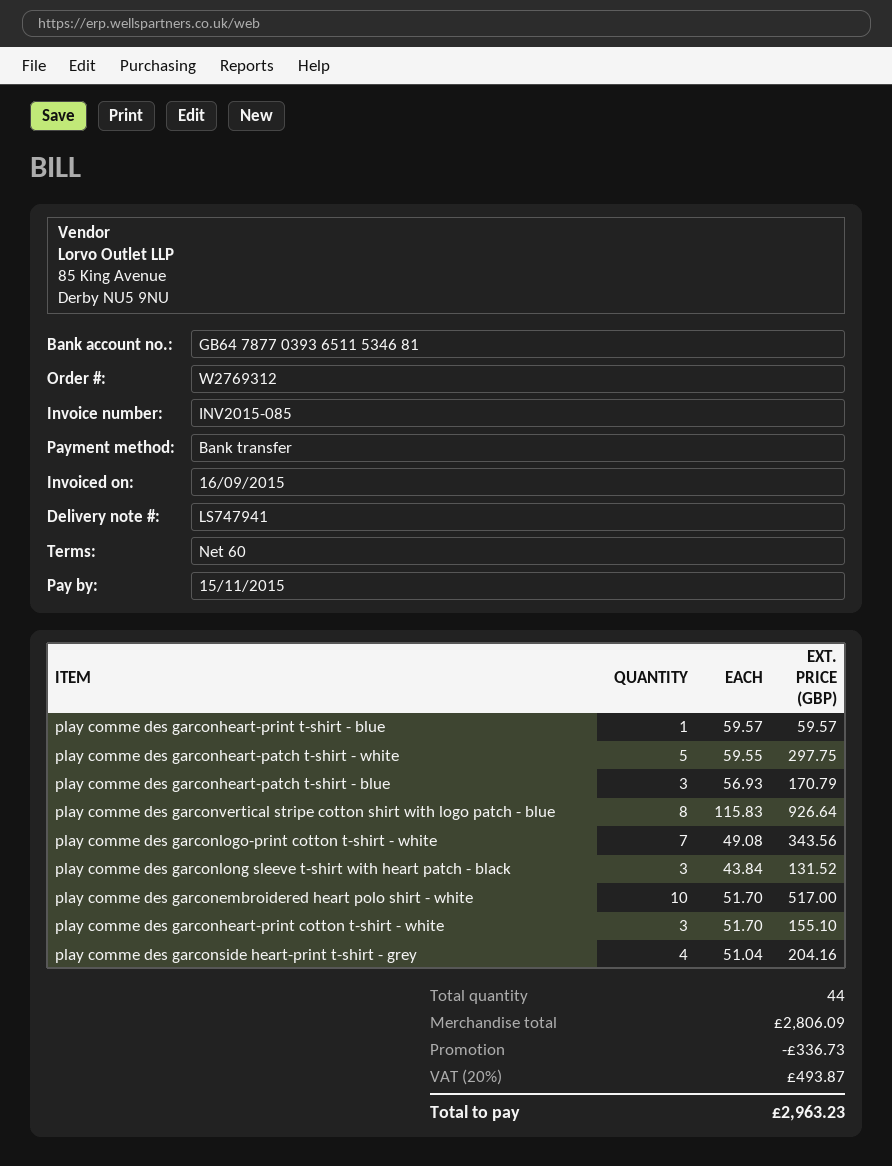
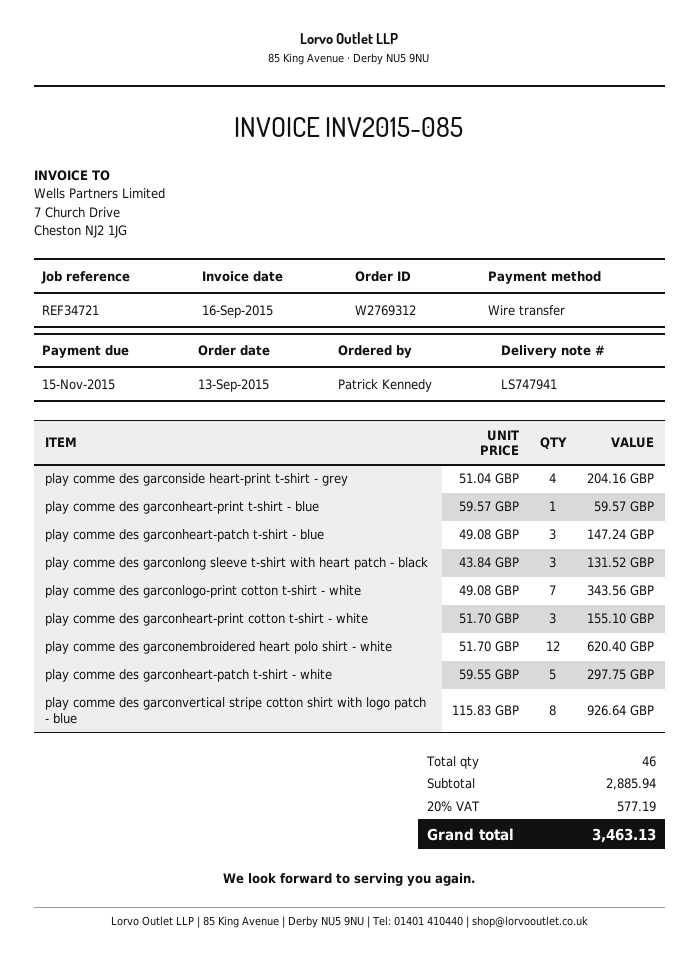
play comme des garconheart-patch t-shirt - blue: 3 x 56.93 = 170.79 -> 3 x 49.08 = 147.24
play comme des garconembroidered heart polo shirt - white: 10 x 51.70 = 517.00 -> 12 x 51.70 = 620.40
total quantity: 44 -> 46
subtotal: 2806.09 -> 2885.94
discount: 336.73 -> none
tax: 20% = 493.87 -> 20% = 577.19
total: 2963.23 -> 3463.13

